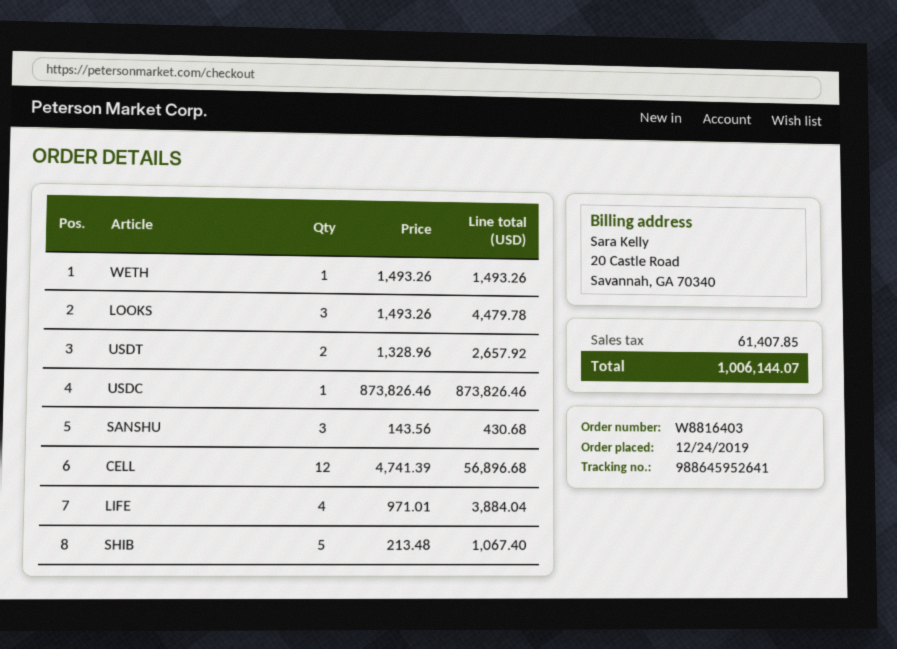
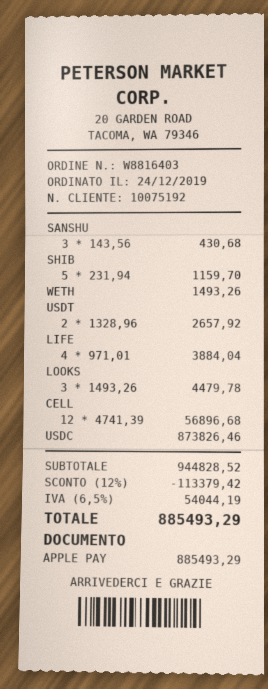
SHIB: 5 x 213.48 = 1067.40 -> 5 x 231.94 = 1159.70
discount: none -> 12% = 113379.42
tax: 61407.85 -> 54044.19
total: 1006144.07 -> 885493.29

